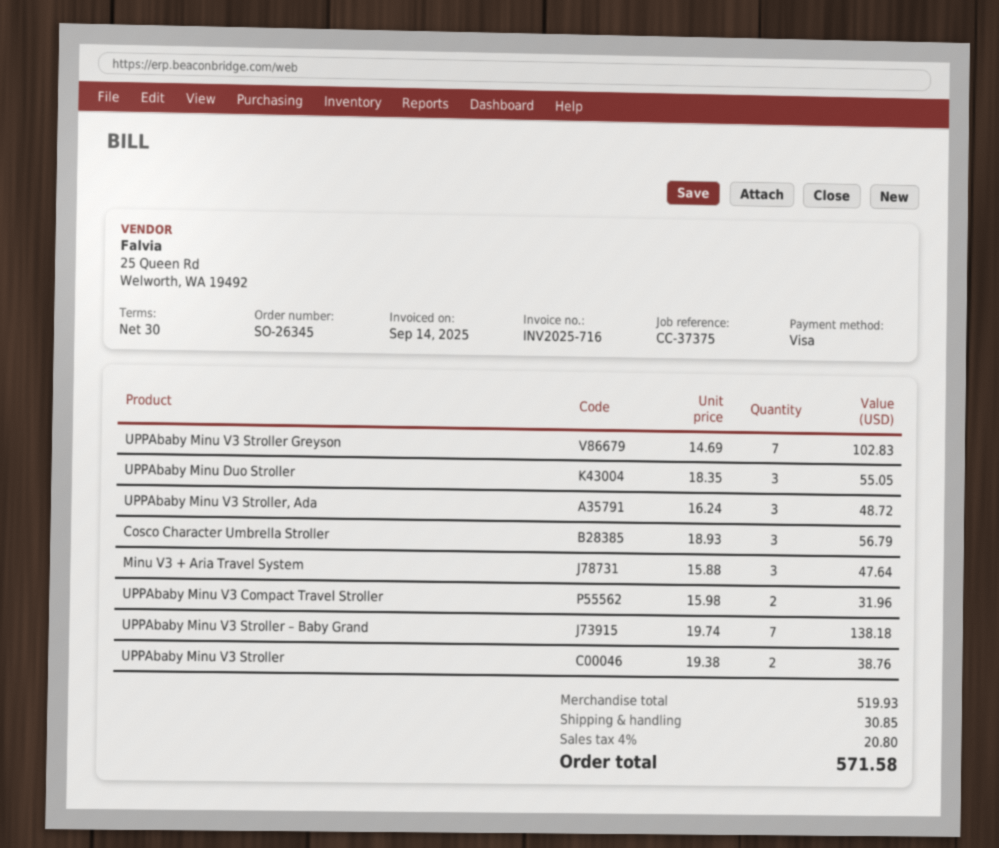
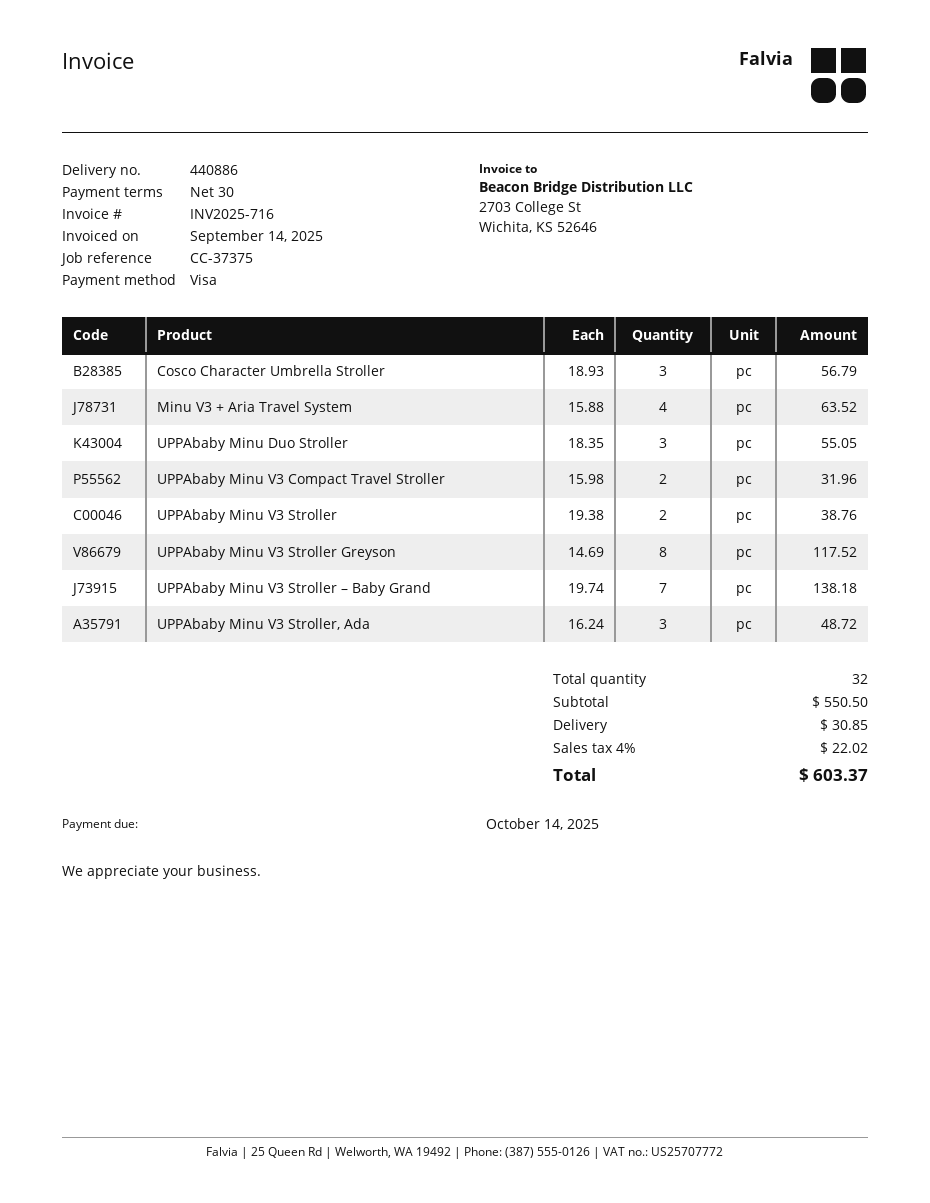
UPPAbaby Minu V3 Stroller Greyson: 7 x 14.69 = 102.83 -> 8 x 14.69 = 117.52
Minu V3 + Aria Travel System: 3 x 15.88 = 47.64 -> 4 x 15.88 = 63.52
subtotal: 519.93 -> 550.50
tax: 4% = 20.80 -> 4% = 22.02
total: 571.58 -> 603.37

